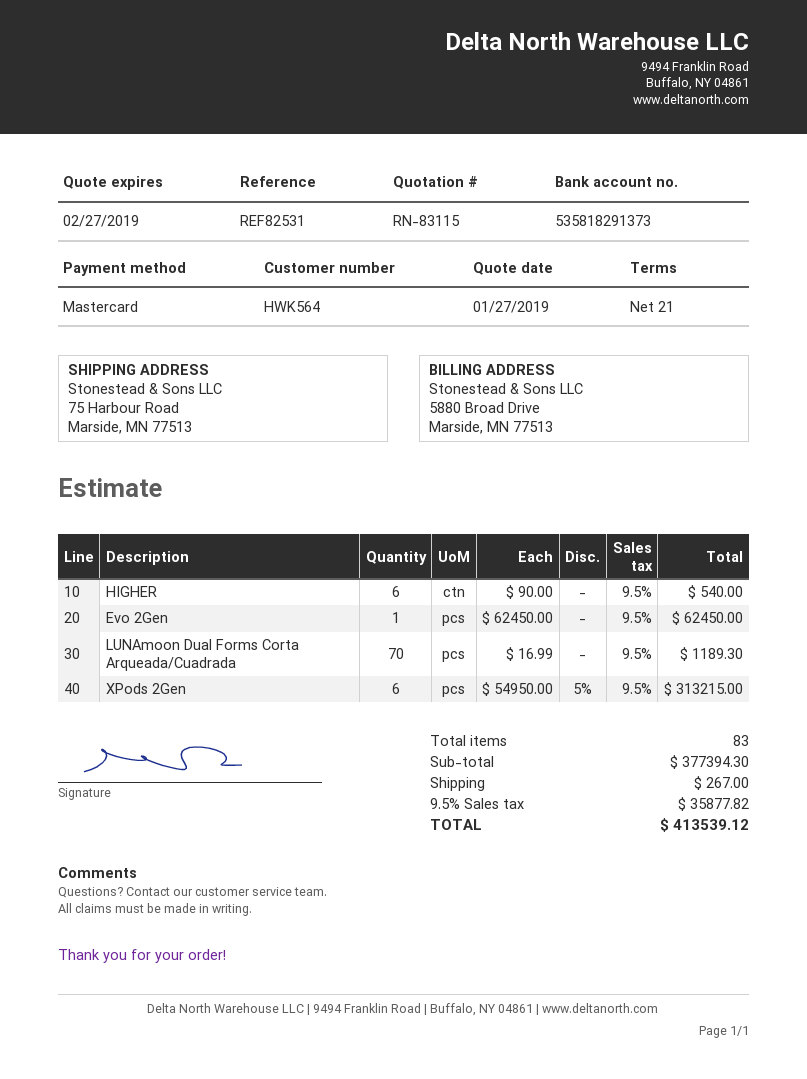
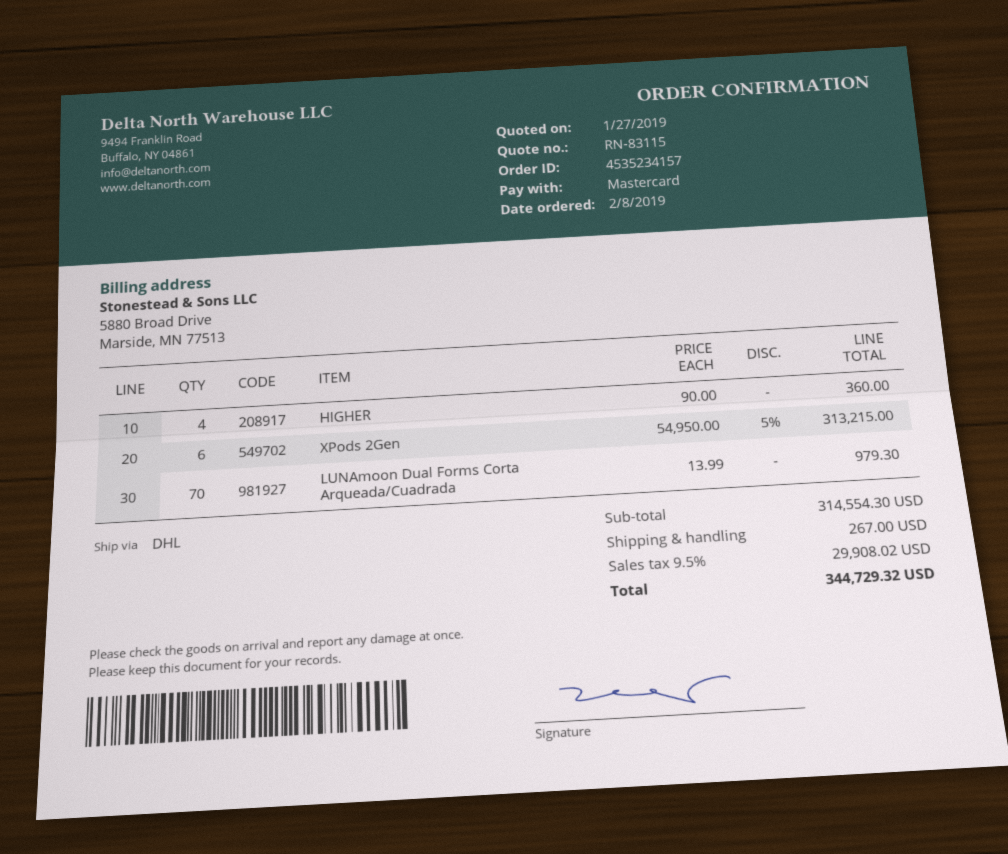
HIGHER: 6 x 90.00 = 540.00 -> 4 x 90.00 = 360.00
Evo 2Gen: 1 x 62450.00 = 62450.00 -> none
LUNAmoon Dual Forms Corta Arqueada/Cuadrada: 70 x 16.99 = 1189.30 -> 70 x 13.99 = 979.30
subtotal: 377394.30 -> 314554.30
tax: 9.5% = 35877.82 -> 9.5% = 29908.02
total: 413539.12 -> 344729.32

